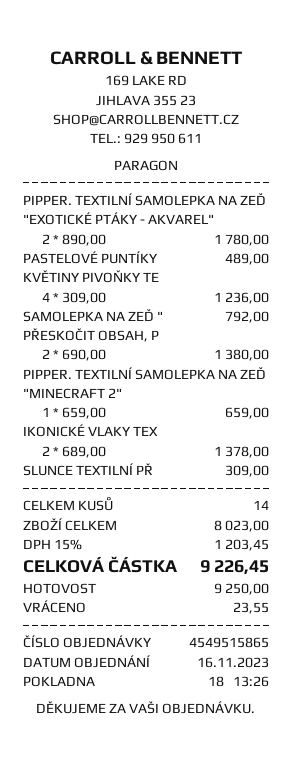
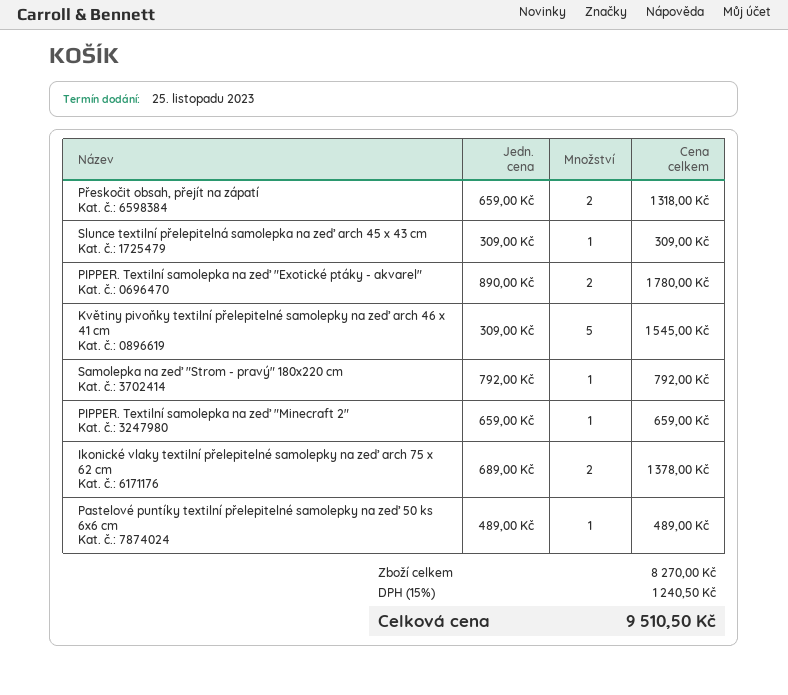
KVĚTINY PIVOŇKY TE: 4 x 309.00 = 1236.00 -> 5 x 309.00 = 1545.00
PŘESKOČIT OBSAH, P: 2 x 690.00 = 1380.00 -> 2 x 659.00 = 1318.00
subtotal: 8023.00 -> 8270.00
tax: 15% = 1203.45 -> 15% = 1240.50
total: 9226.45 -> 9510.50

